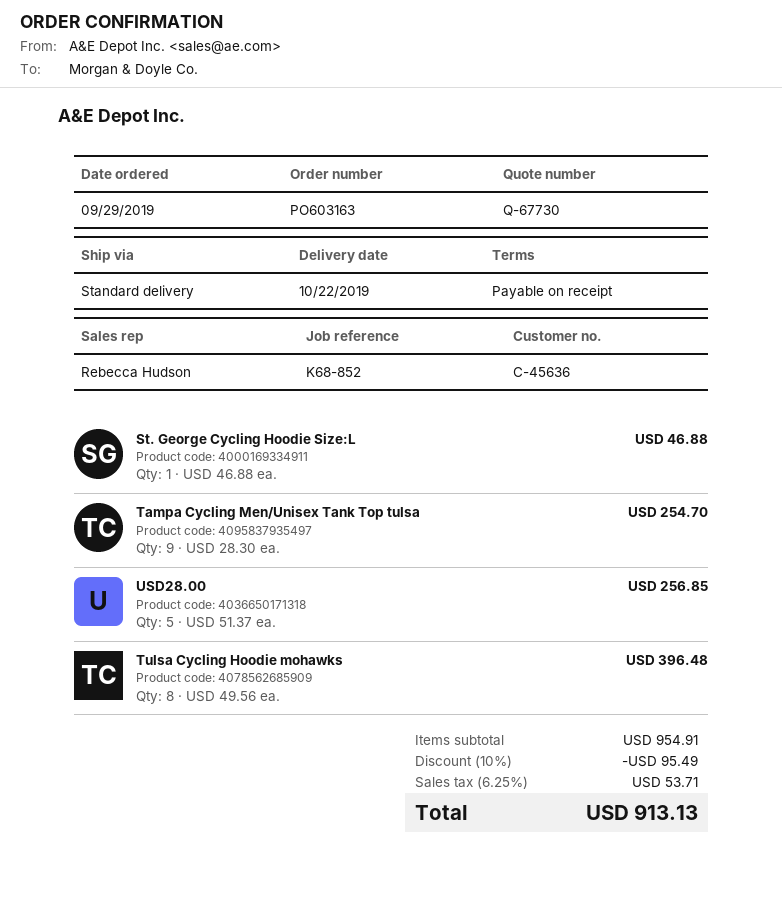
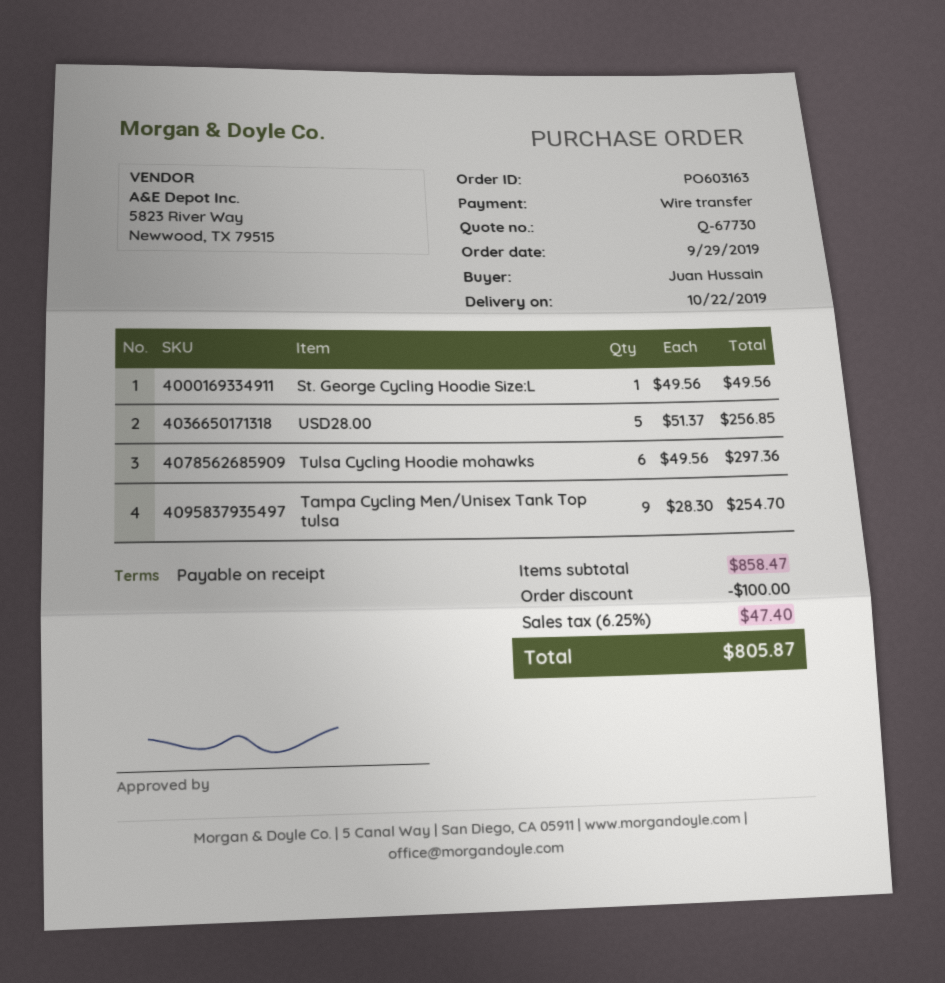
St. George Cycling Hoodie Size:L: 1 x 46.88 = 46.88 -> 1 x 49.56 = 49.56
Tulsa Cycling Hoodie mohawks: 8 x 49.56 = 396.48 -> 6 x 49.56 = 297.36
subtotal: 954.91 -> 858.47
discount: 95.49 -> 100.00
tax: 6.25% = 53.71 -> 6.25% = 47.40
total: 913.13 -> 805.87

